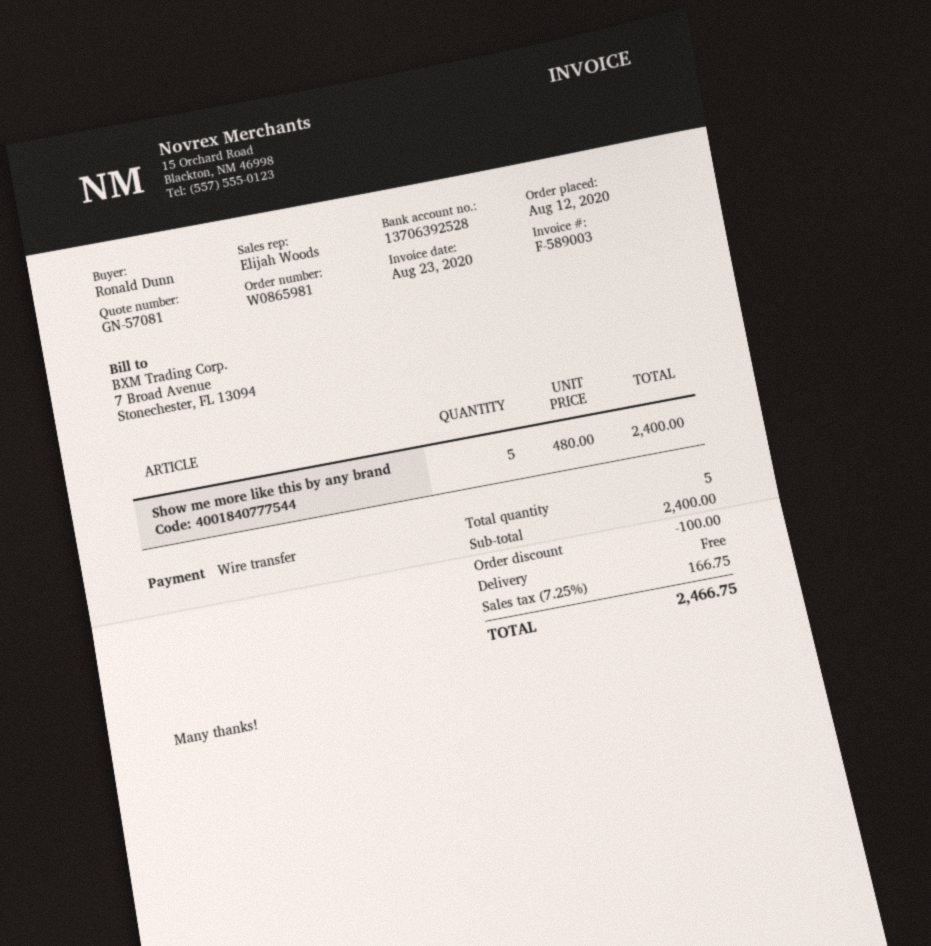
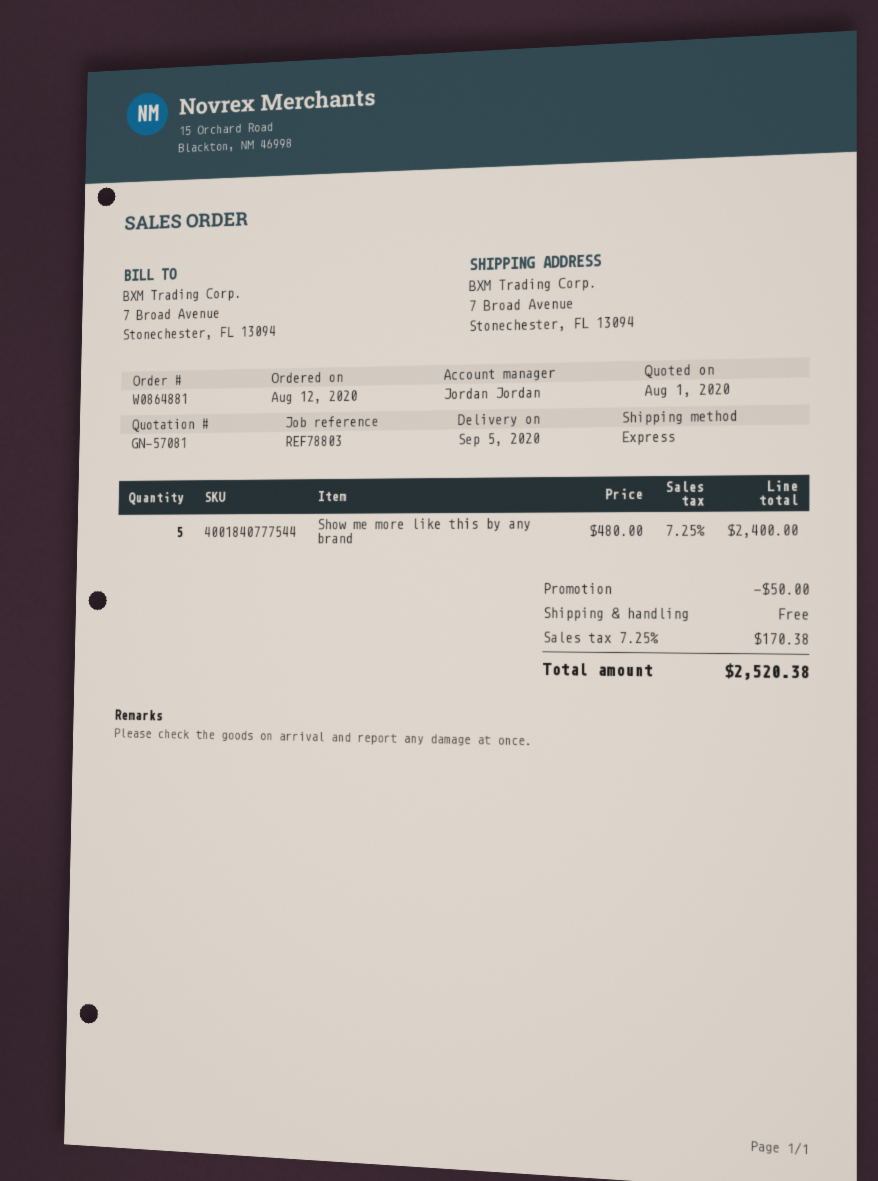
order number: W0865981 -> W0864881
sales rep: Elijah Woods -> Jordan Jordan
discount: 100.00 -> 50.00
tax: 7.25% = 166.75 -> 7.25% = 170.38
total: 2466.75 -> 2520.38

